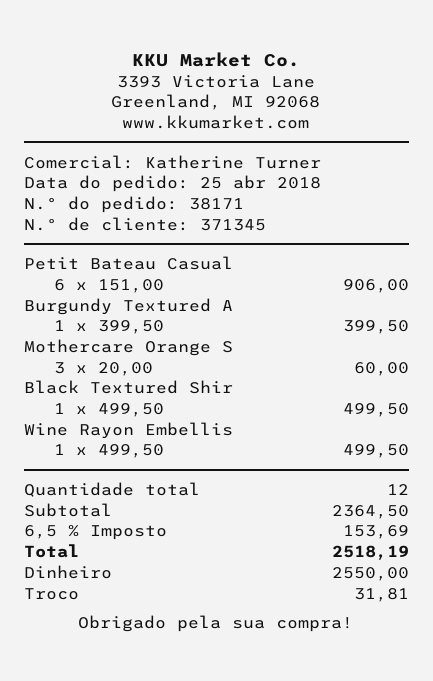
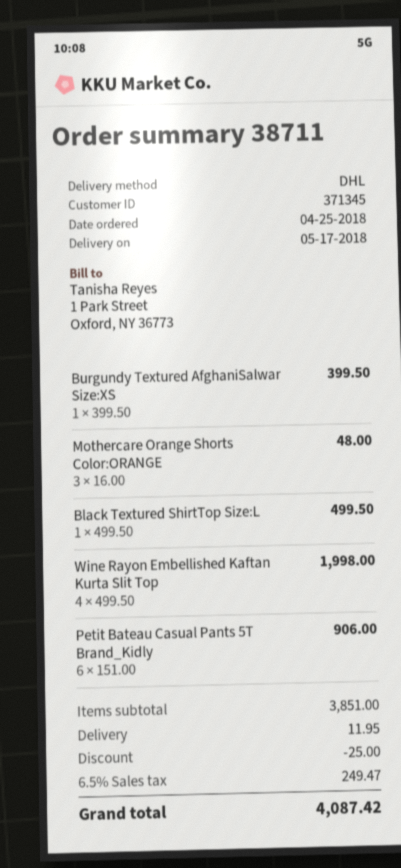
order number: 38171 -> 38711
Mothercare Orange S: 3 x 20.00 = 60.00 -> 3 x 16.00 = 48.00
Wine Rayon Embellis: 1 x 499.50 = 499.50 -> 4 x 499.50 = 1998.00
subtotal: 2364.50 -> 3851.00
discount: none -> 25.00
shipping: none -> 11.95
tax: 6.5% = 153.69 -> 6.5% = 249.47
total: 2518.19 -> 4087.42

